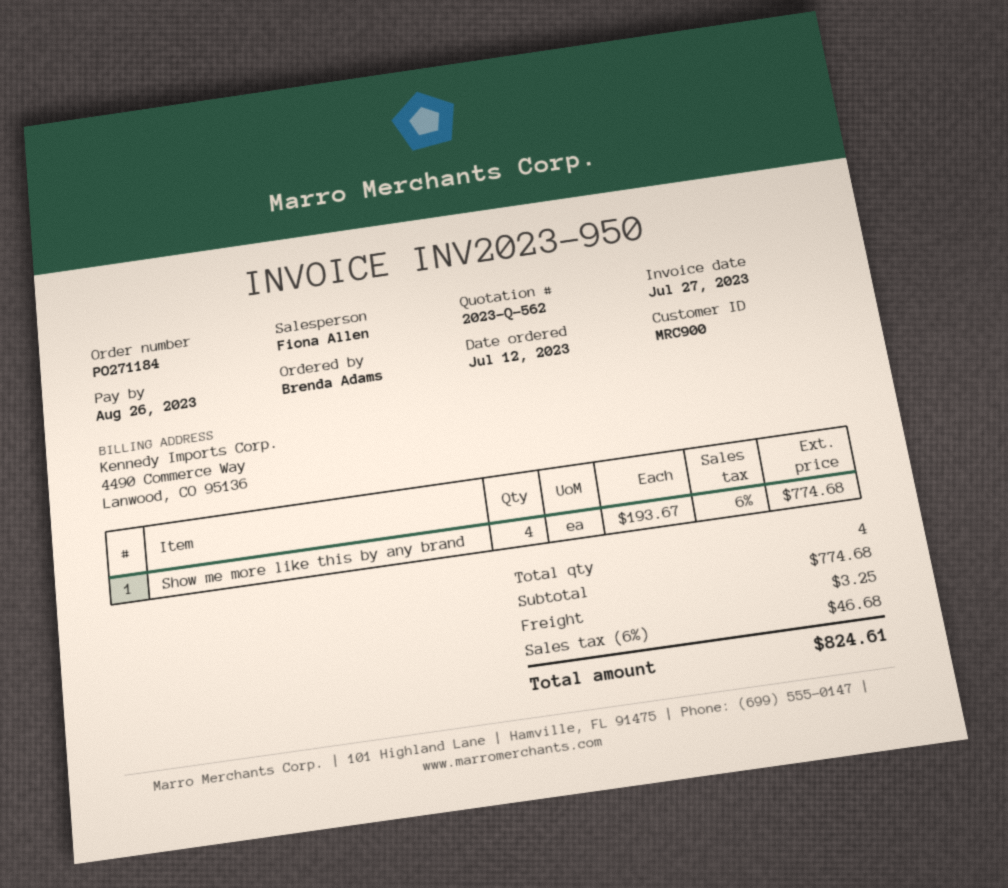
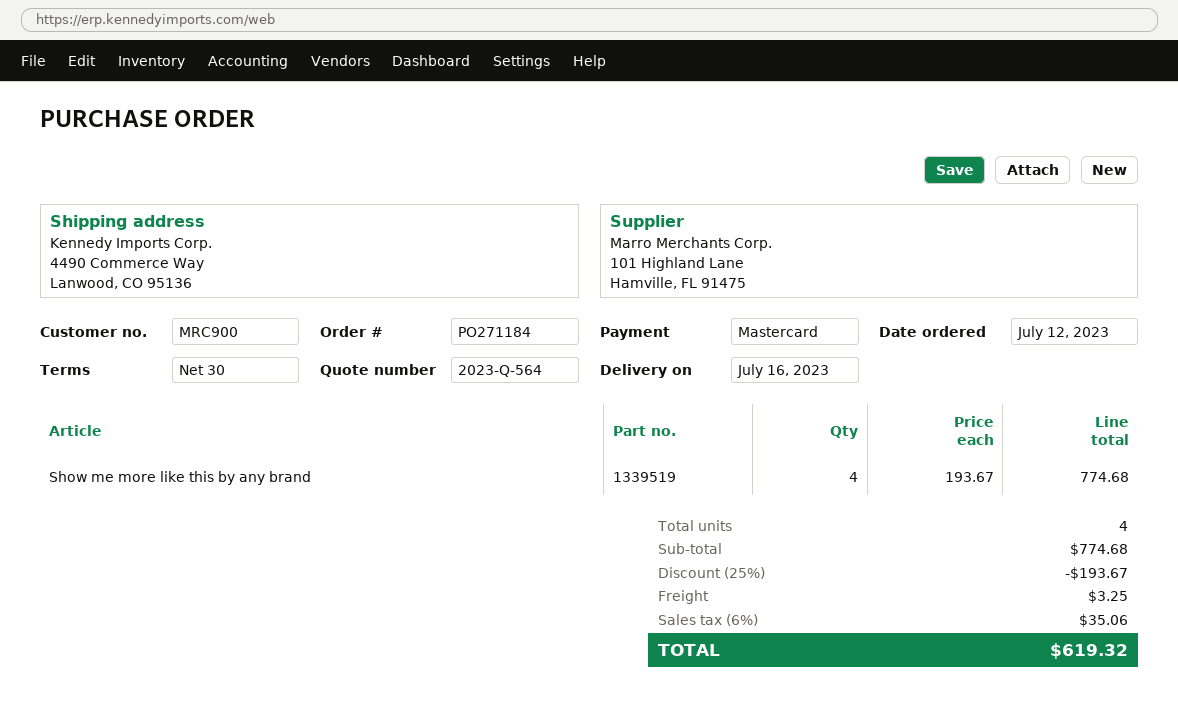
quote number: 2023-Q-562 -> 2023-Q-564
discount: none -> 25% = 193.67
tax: 6% = 46.68 -> 6% = 35.06
total: 824.61 -> 619.32

